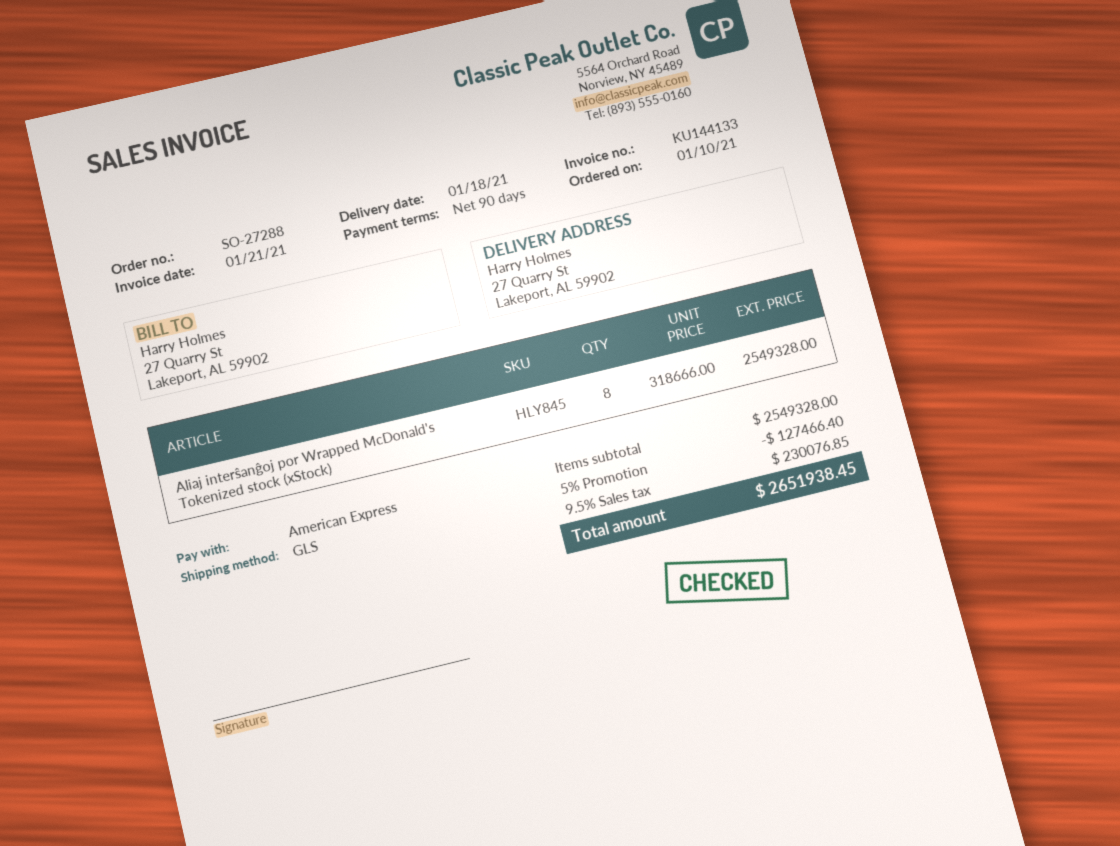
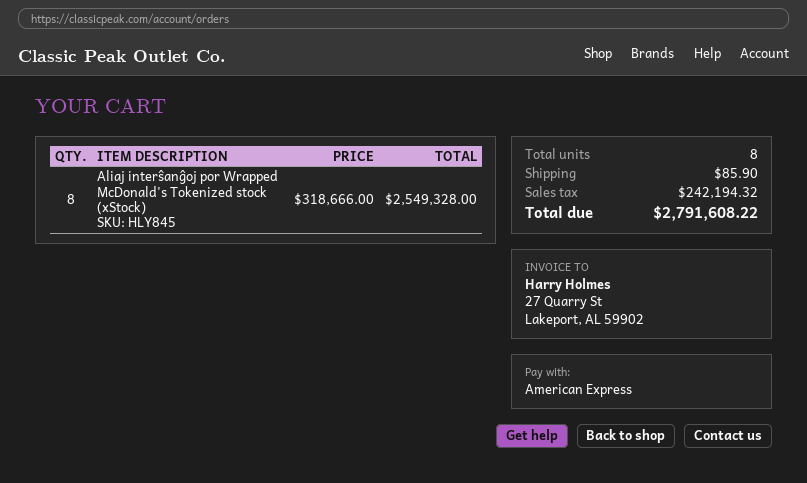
discount: 5% = 127466.40 -> none
shipping: none -> 85.90
tax: 230076.85 -> 242194.32
total: 2651938.45 -> 2791608.22

